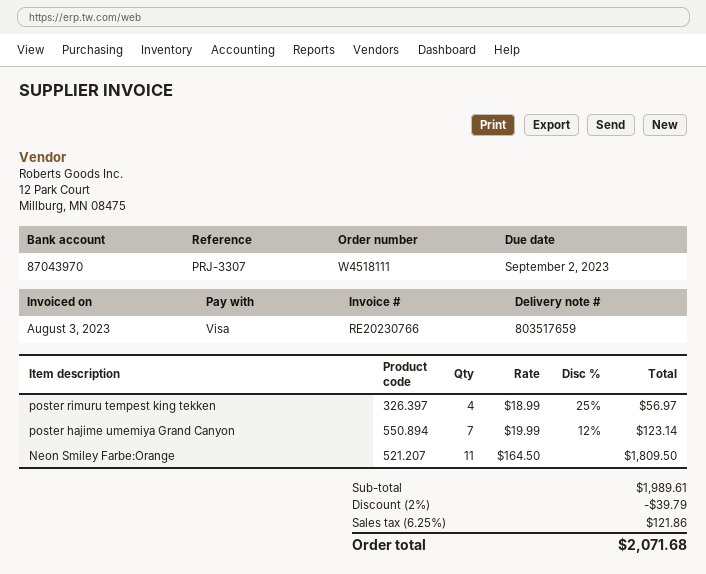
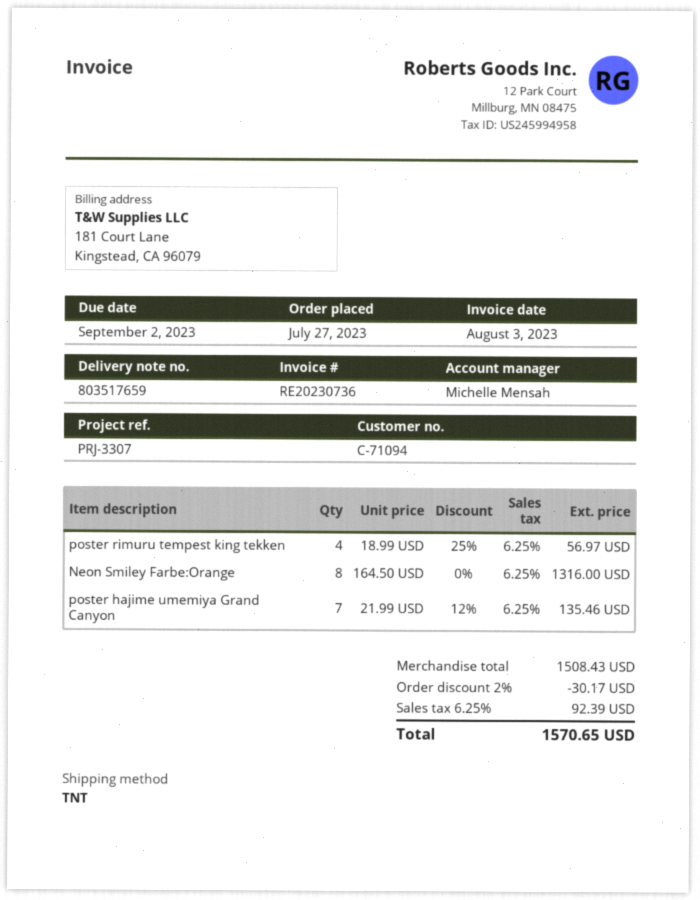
invoice number: RE20230766 -> RE20230736
poster hajime umemiya Grand Canyon: 7 x 19.99 - 12% = 123.14 -> 7 x 21.99 - 12% = 135.46
Neon Smiley Farbe:Orange: 11 x 164.50 = 1809.50 -> 8 x 164.50 = 1316.00
subtotal: 1989.61 -> 1508.43
discount: 2% = 39.79 -> 2% = 30.17
tax: 6.25% = 121.86 -> 6.25% = 92.39
total: 2071.68 -> 1570.65

